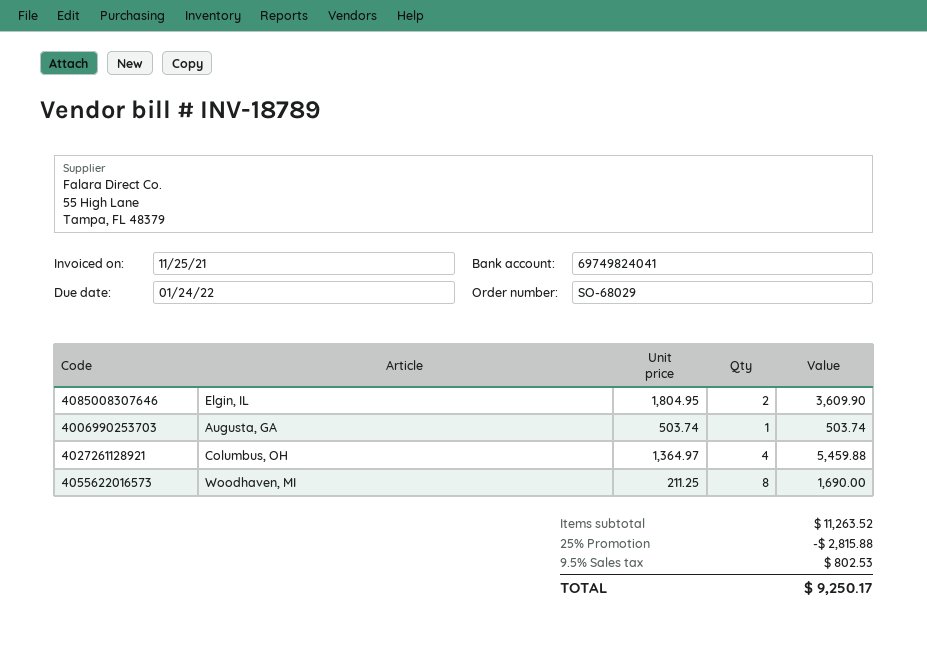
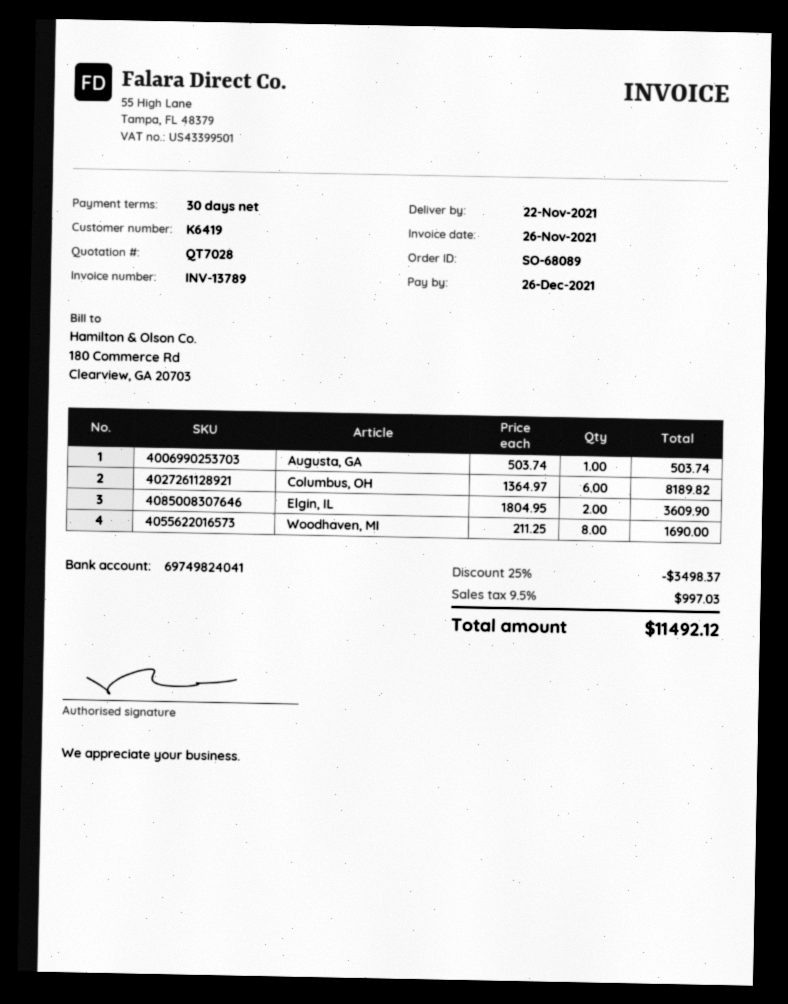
order number: SO-68029 -> SO-68089
invoice number: INV-18789 -> INV-13789
invoice date: 2021-11-25 -> 2021-11-26
due date: 2022-01-24 -> 2021-12-26
Columbus, OH: 4 x 1364.97 = 5459.88 -> 6 x 1364.97 = 8189.82
discount: 25% = 2815.88 -> 25% = 3498.37
tax: 9.5% = 802.53 -> 9.5% = 997.03
total: 9250.17 -> 11492.12

